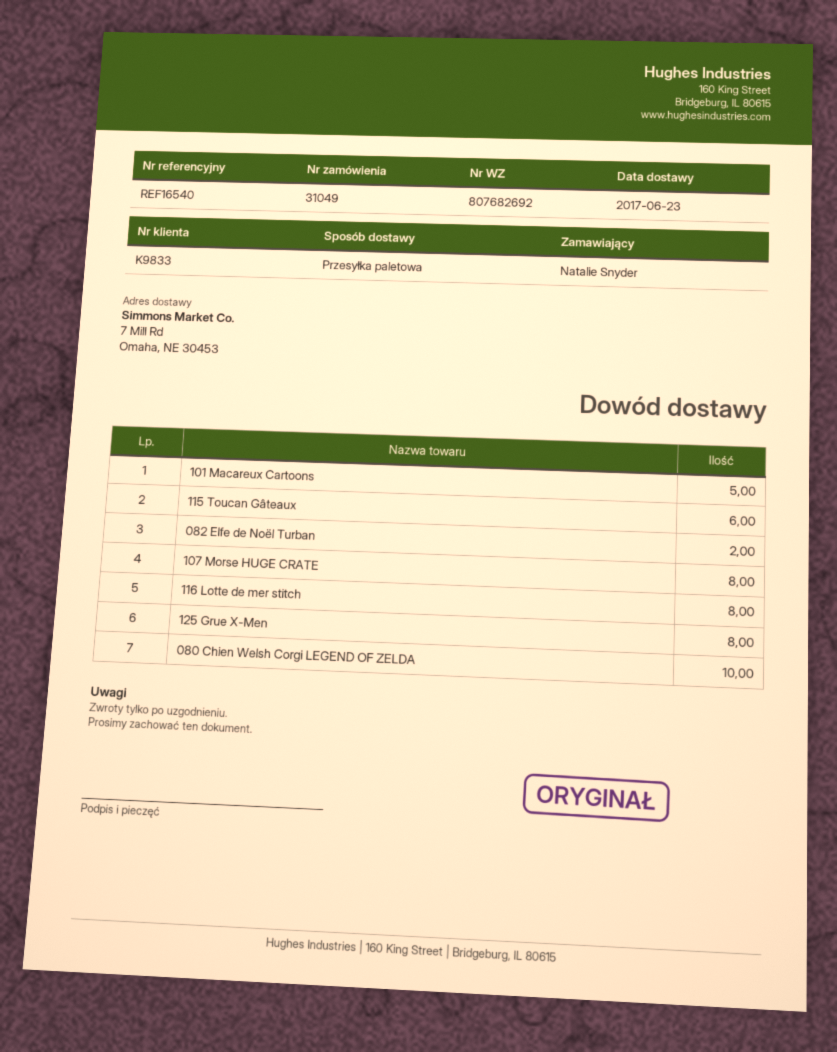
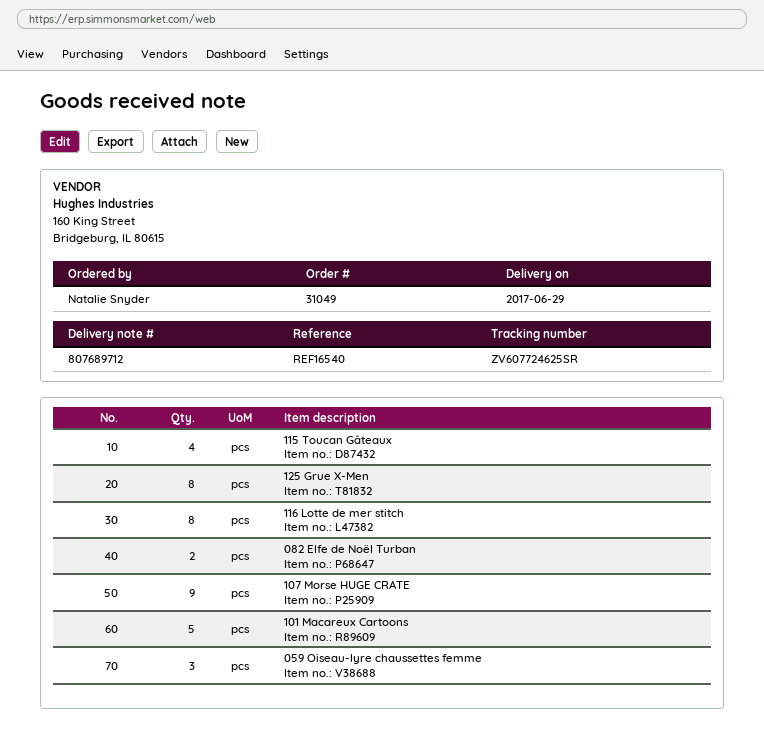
delivery note number: 807682692 -> 807689712
delivery date: 2017-06-23 -> 2017-06-29
115 Toucan Gâteaux: 6 -> 4
107 Morse HUGE CRATE: 8 -> 9
080 Chien Welsh Corgi LEGEND OF ZELDA: 10 -> none
059 Oiseau-lyre chaussettes femme: none -> 3

